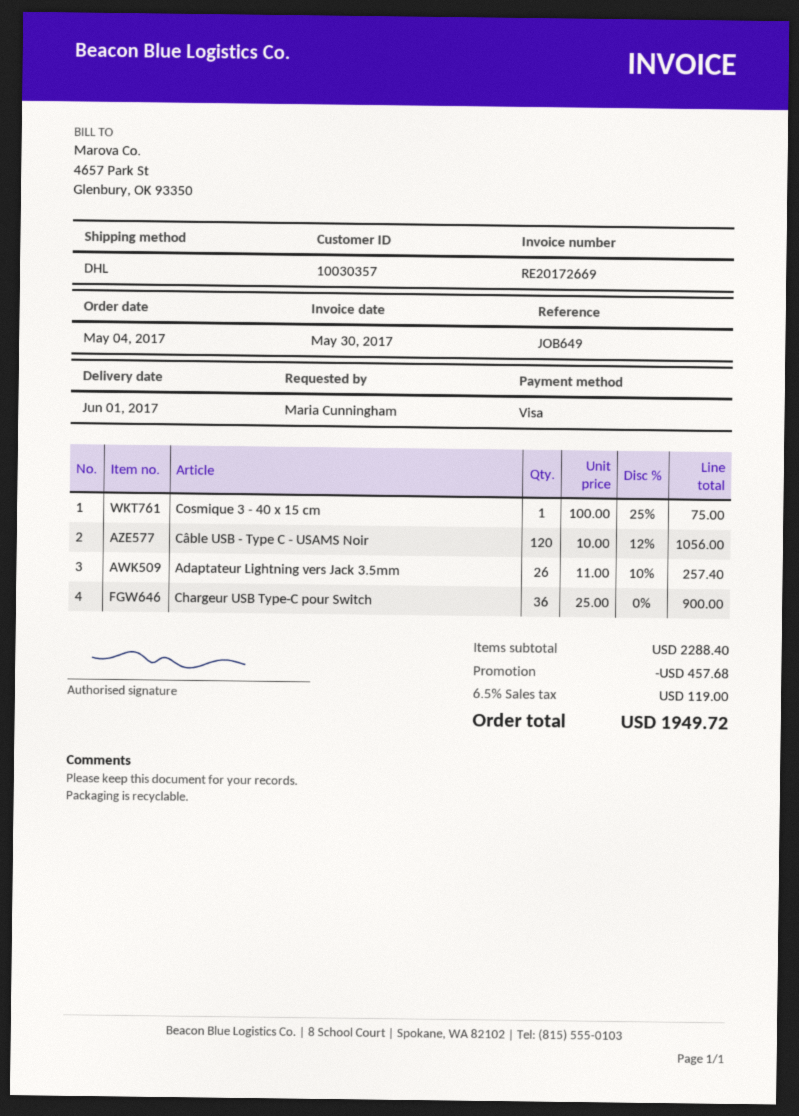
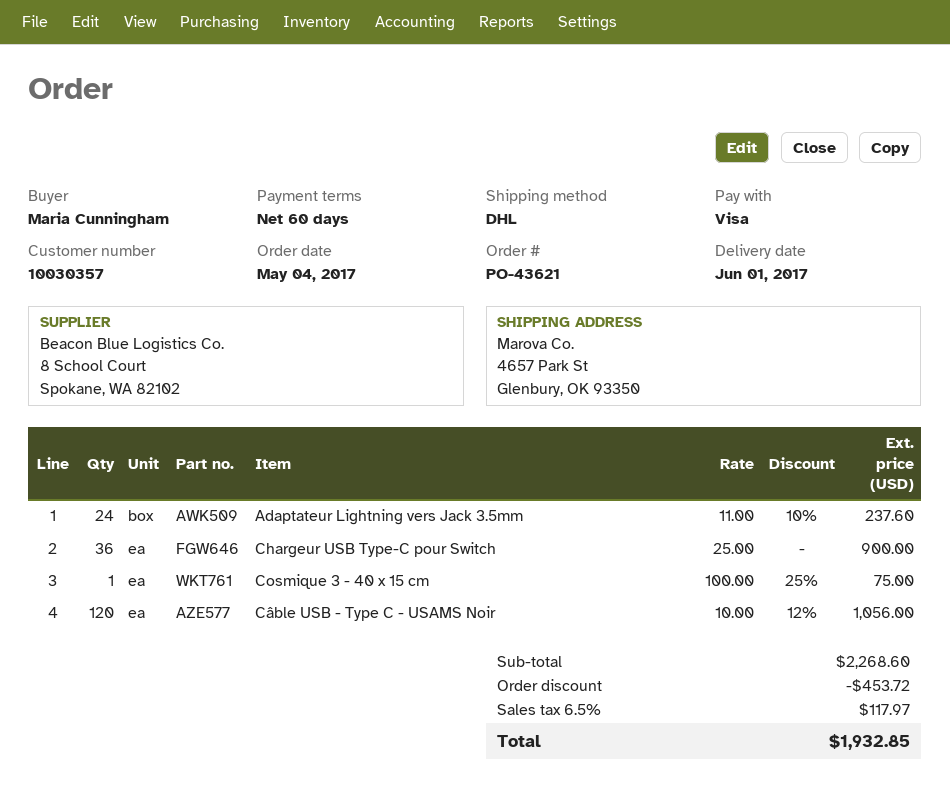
Adaptateur Lightning vers Jack 3.5mm: 26 x 11.00 - 10% = 257.40 -> 24 x 11.00 - 10% = 237.60
subtotal: 2288.40 -> 2268.60
discount: 457.68 -> 453.72
tax: 6.5% = 119.00 -> 6.5% = 117.97
total: 1949.72 -> 1932.85

